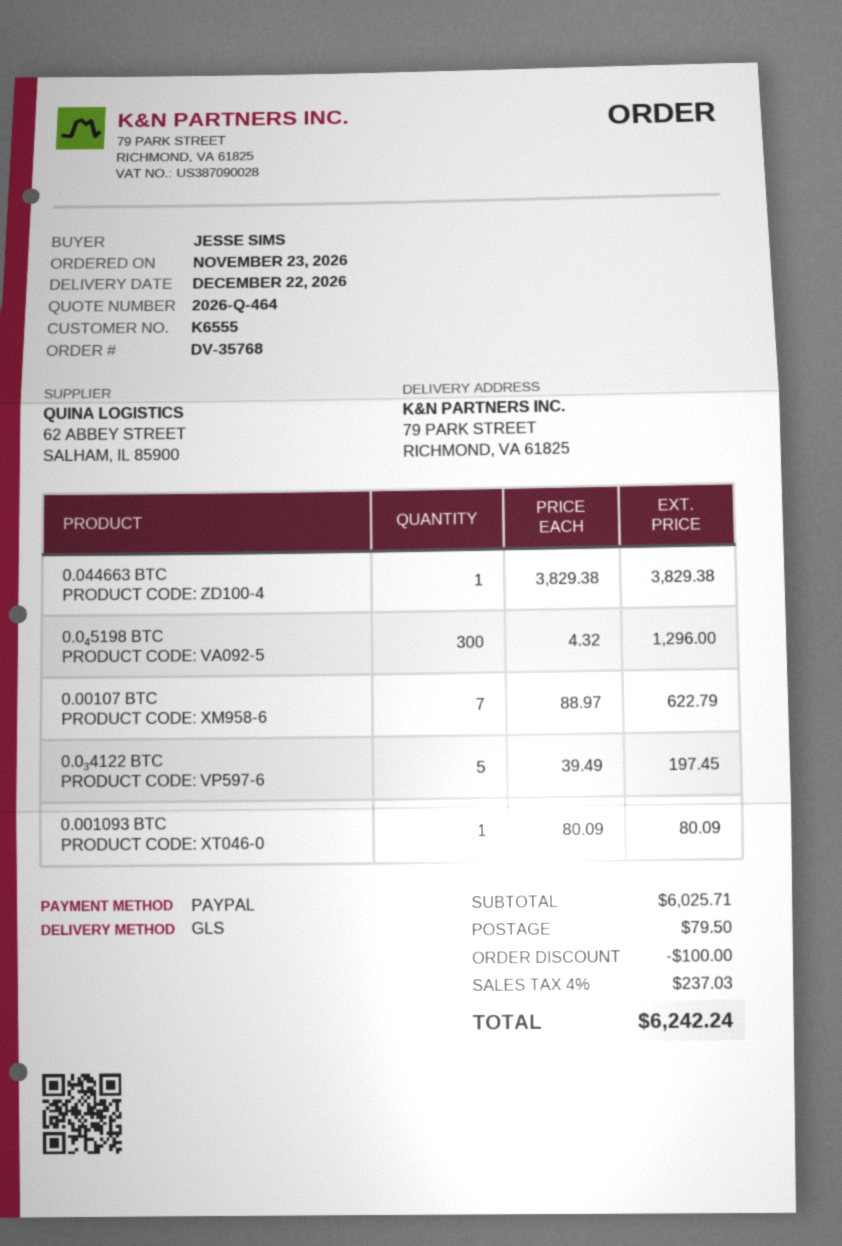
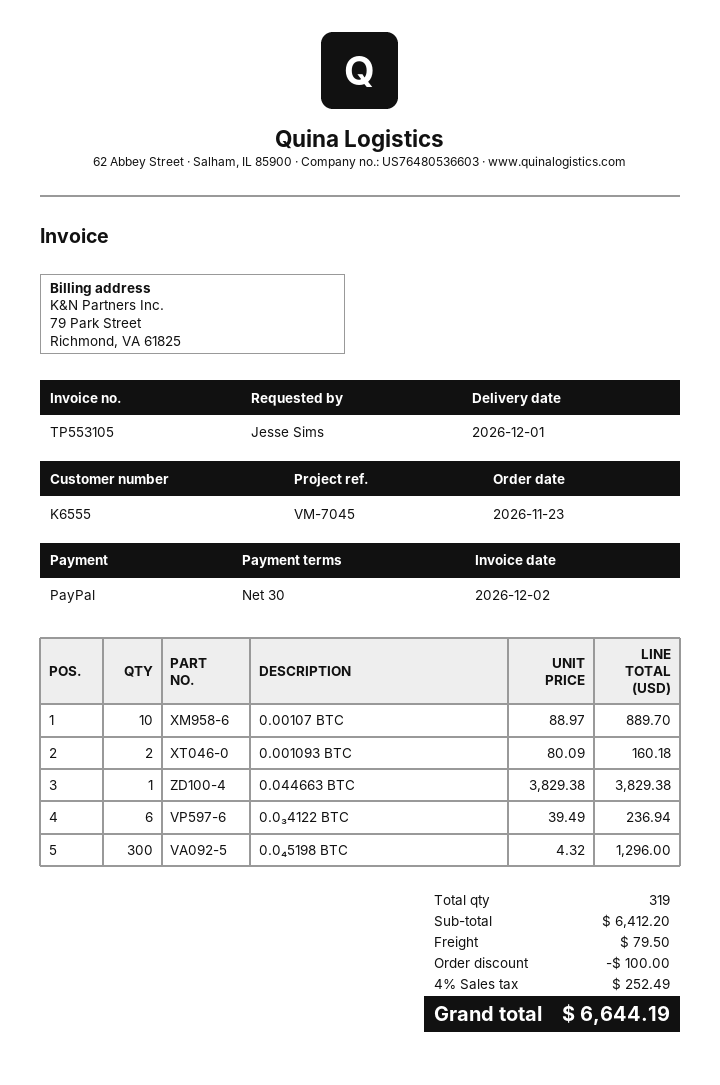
delivery date: 2026-12-22 -> 2026-12-01
0.00107 BTC: 7 x 88.97 = 622.79 -> 10 x 88.97 = 889.70
0.0₃4122 BTC: 5 x 39.49 = 197.45 -> 6 x 39.49 = 236.94
0.001093 BTC: 1 x 80.09 = 80.09 -> 2 x 80.09 = 160.18
subtotal: 6025.71 -> 6412.20
tax: 4% = 237.03 -> 4% = 252.49
total: 6242.24 -> 6644.19

